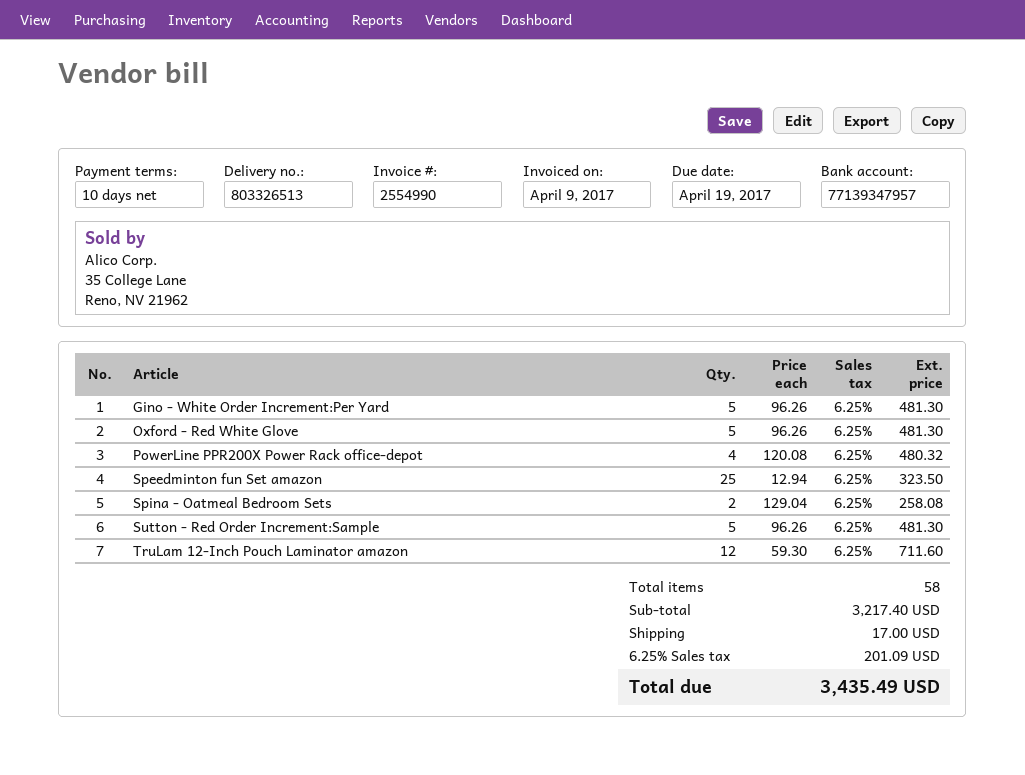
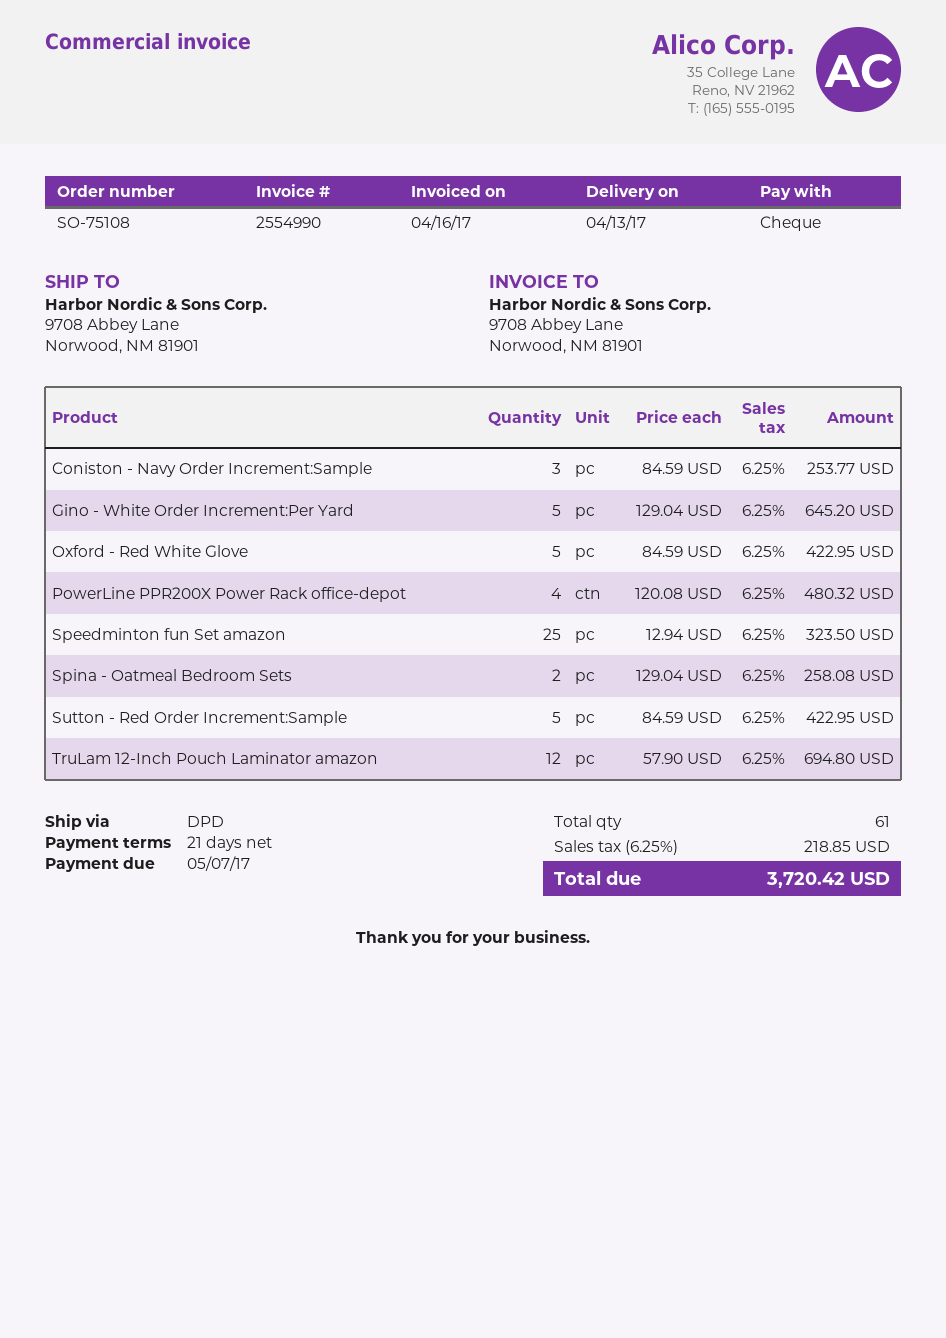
invoice date: 2017-04-09 -> 2017-04-16
payment terms: 10 days -> 21 days
due date: 2017-04-19 -> 2017-05-07
Gino - White Order Increment:Per Yard: 5 x 96.26 = 481.30 -> 5 x 129.04 = 645.20
Oxford - Red White Glove: 5 x 96.26 = 481.30 -> 5 x 84.59 = 422.95
Sutton - Red Order Increment:Sample: 5 x 96.26 = 481.30 -> 5 x 84.59 = 422.95
TruLam 12-Inch Pouch Laminator amazon: 12 x 59.30 = 711.60 -> 12 x 57.90 = 694.80
Coniston - Navy Order Increment:Sample: none -> 3 x 84.59 = 253.77
total quantity: 58 -> 61
shipping: 17.00 -> none
tax: 6.25% = 201.09 -> 6.25% = 218.85
total: 3435.49 -> 3720.42

